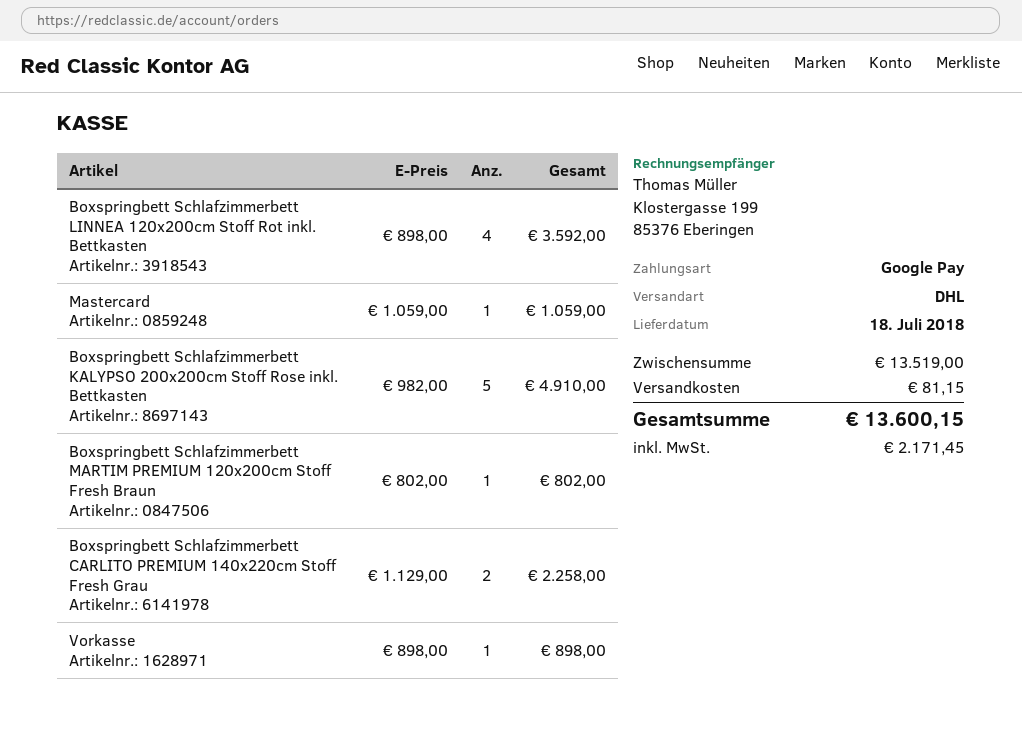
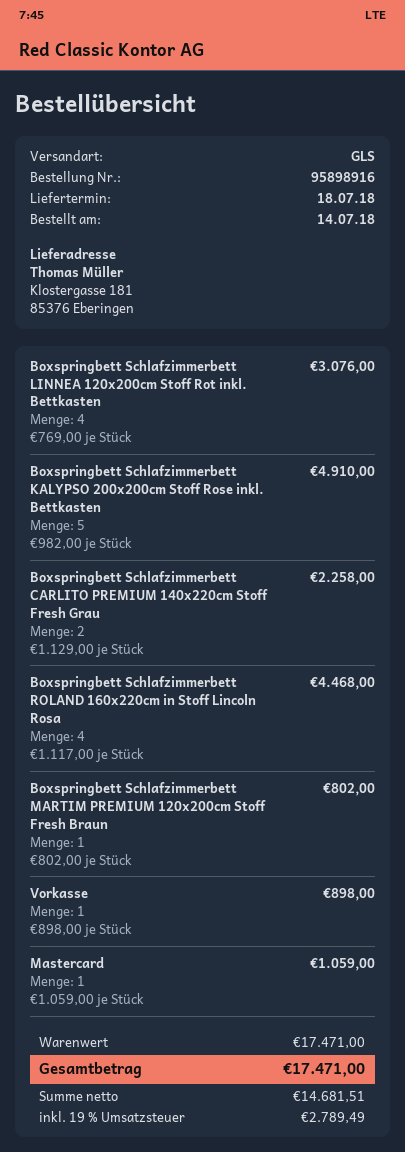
shipping method: DHL -> GLS
Boxspringbett Schlafzimmerbett LINNEA 120x200cm Stoff Rot inkl. Bettkasten: 4 x 898.00 = 3592.00 -> 4 x 769.00 = 3076.00
Boxspringbett Schlafzimmerbett ROLAND 160x220cm in Stoff Lincoln Rosa: none -> 4 x 1117.00 = 4468.00
subtotal: 13519.00 -> 17471.00
shipping: 81.15 -> none
tax: 2171.45 -> 2789.49
total: 13600.15 -> 17471.00

